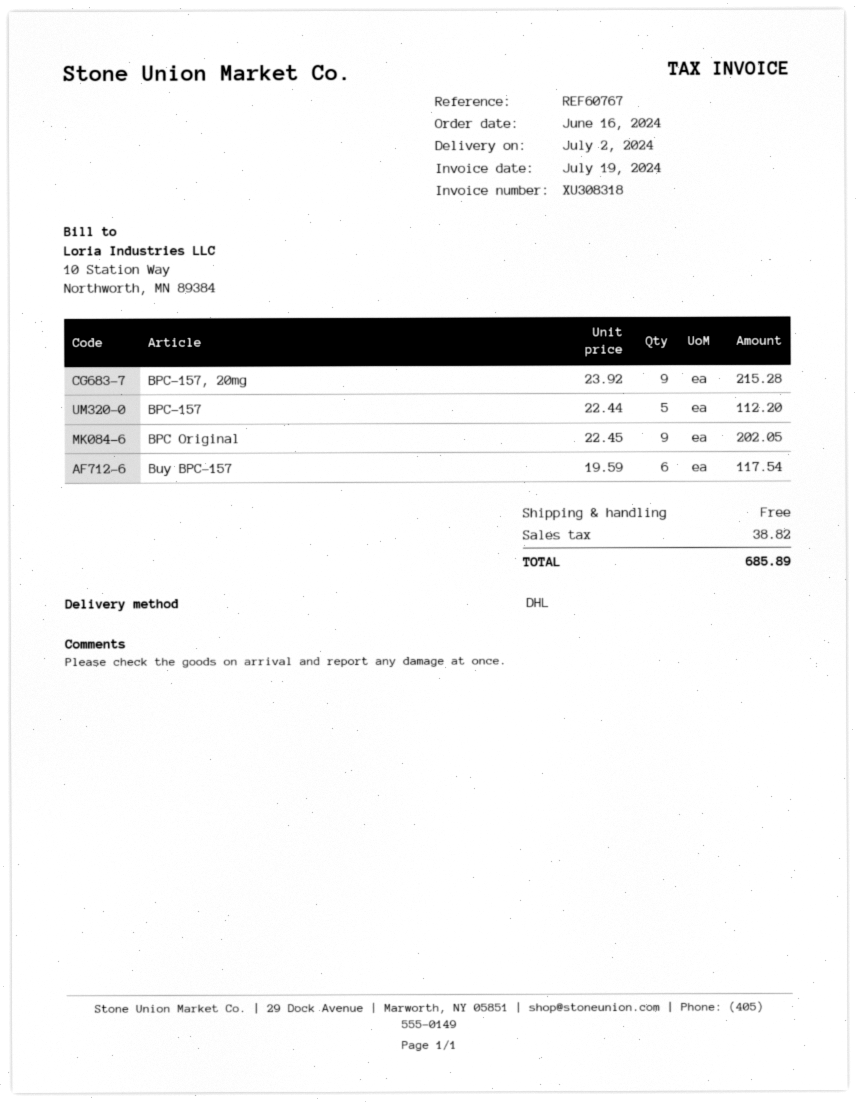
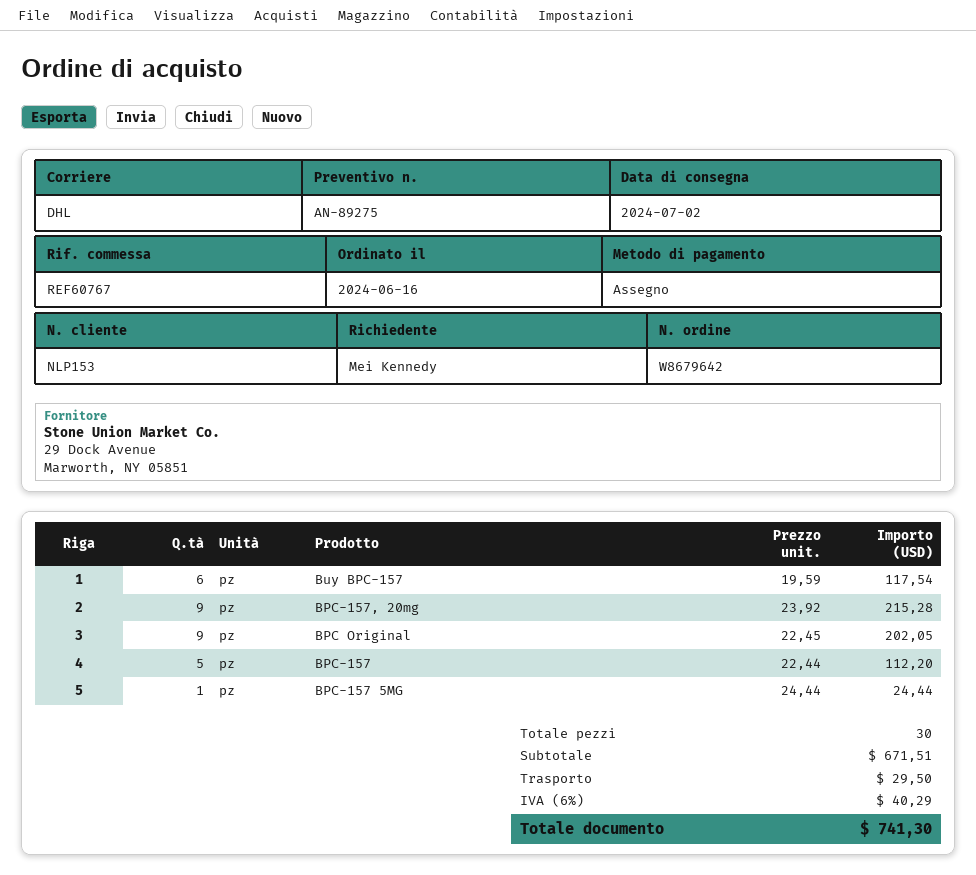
BPC-157 5MG: none -> 1 x 24.44 = 24.44
shipping: 0.00 -> 29.50
tax: 38.82 -> 40.29
total: 685.89 -> 741.30

